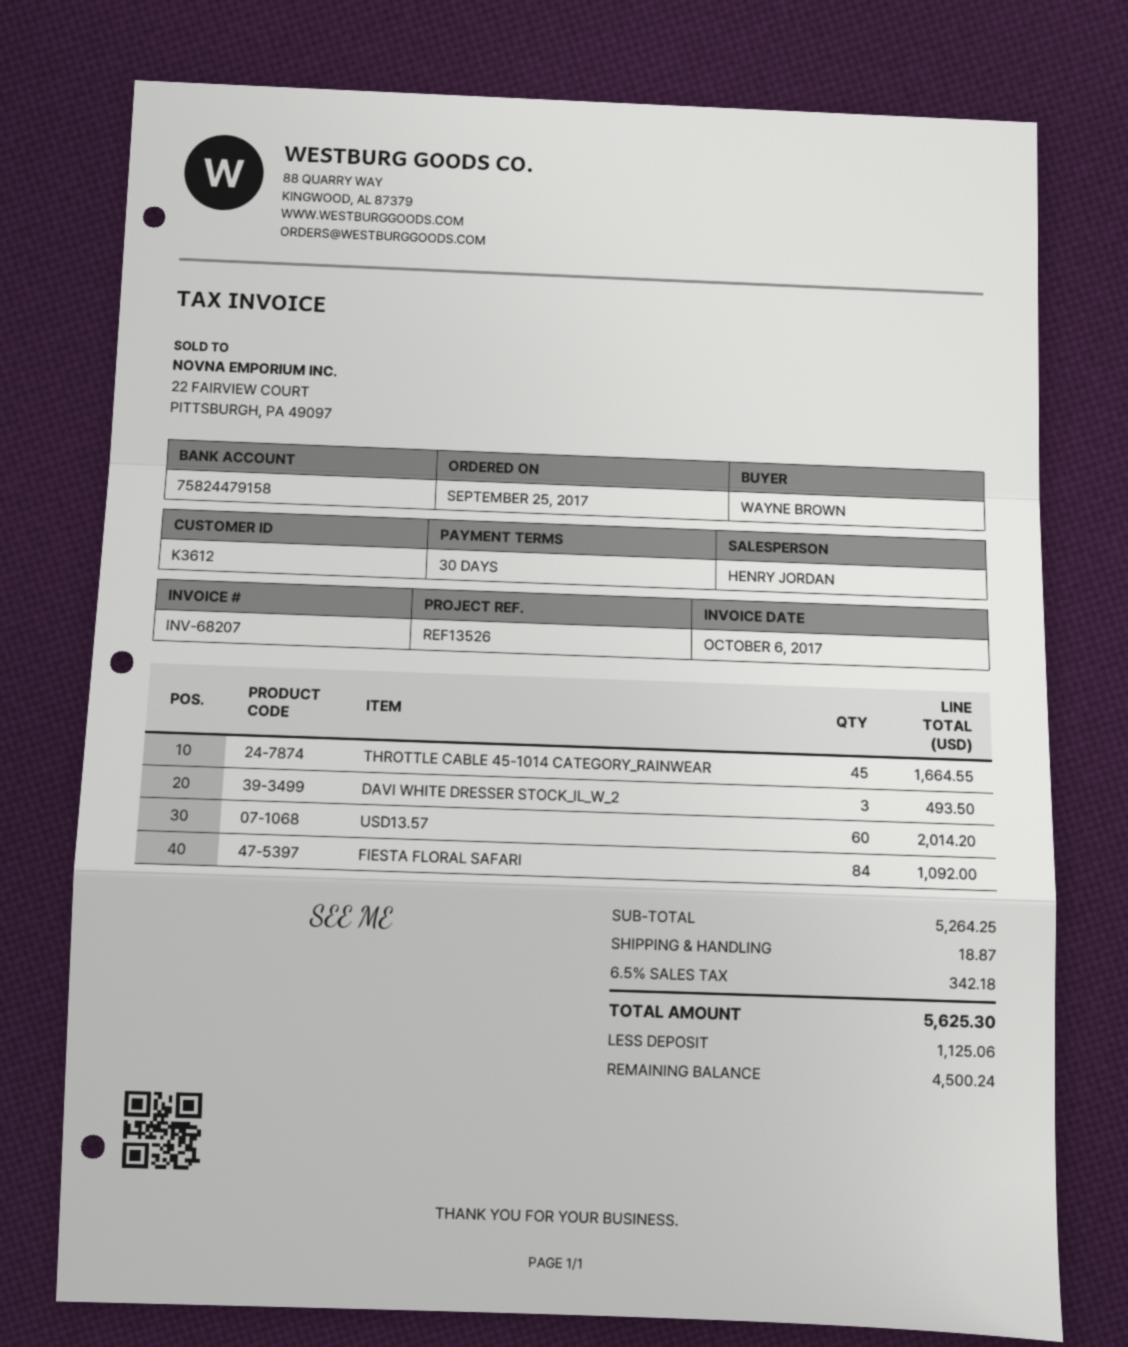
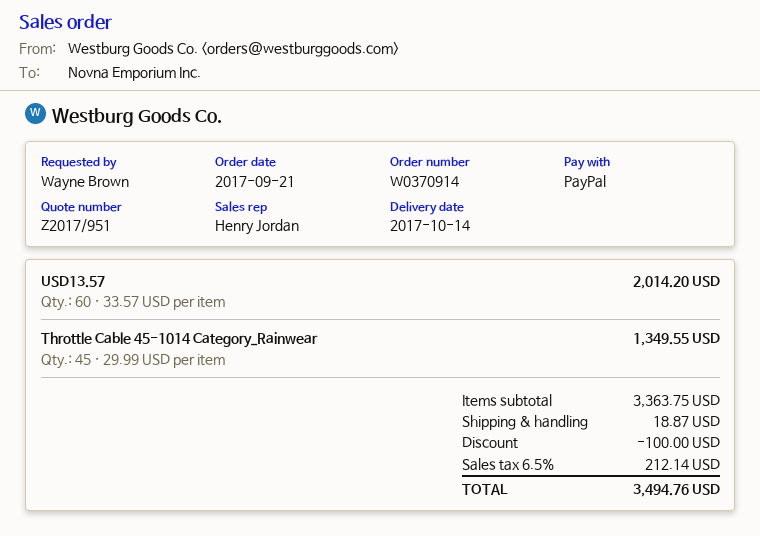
order date: 2017-09-25 -> 2017-09-21
THROTTLE CABLE 45-1014 CATEGORY_RAINWEAR: 45 for 1664.55 -> 45 for 1349.55
DAVI WHITE DRESSER STOCK_IL_W_2: 3 for 493.50 -> none
FIESTA FLORAL SAFARI: 84 for 1092.00 -> none
subtotal: 5264.25 -> 3363.75
discount: none -> 100.00
tax: 6.5% = 342.18 -> 6.5% = 212.14
total: 5625.30 -> 3494.76

